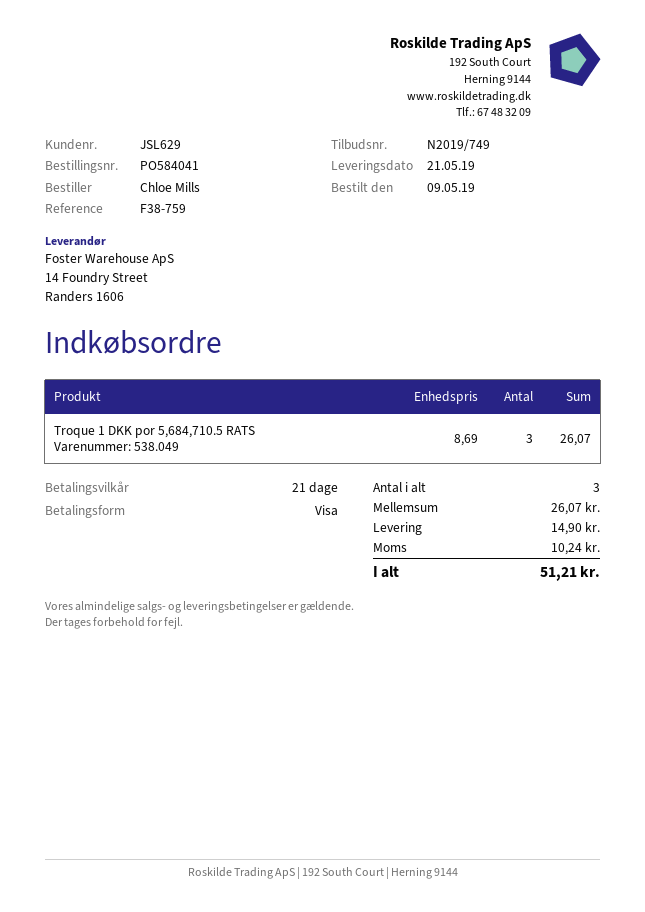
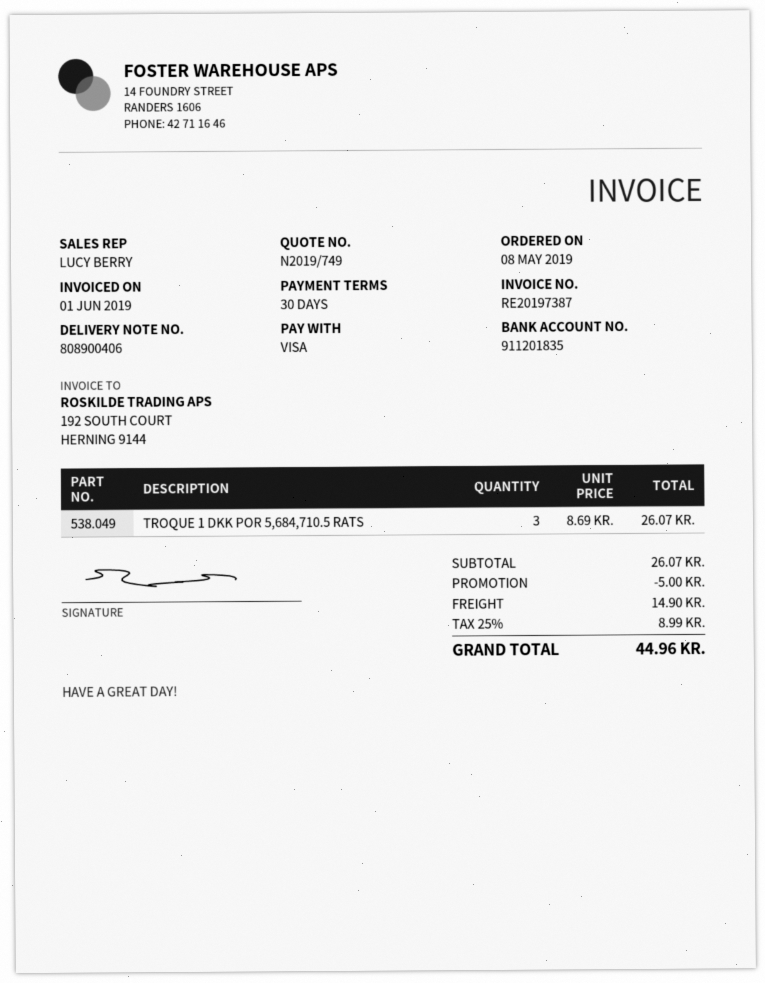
order date: 2019-05-09 -> 2019-05-08
payment terms: 21 days -> 30 days
discount: none -> 5.00
tax: 10.24 -> 8.99
total: 51.21 -> 44.96

